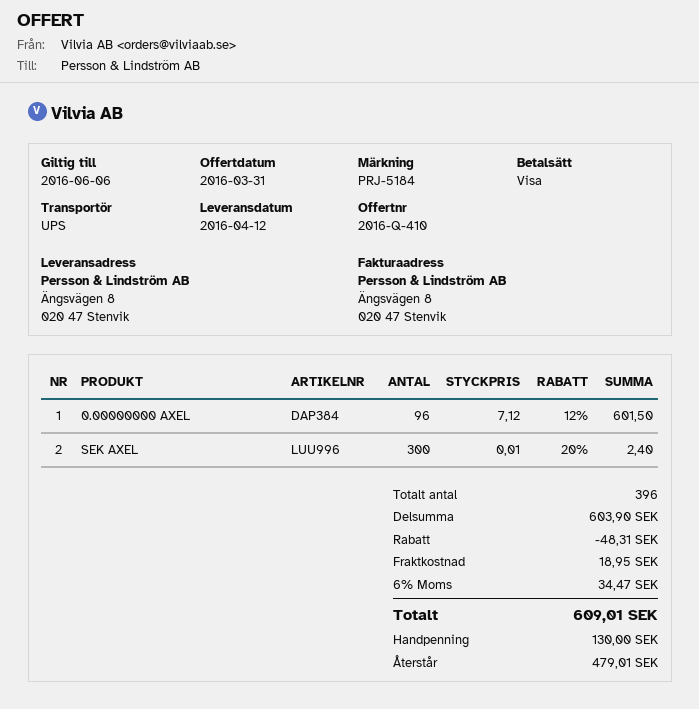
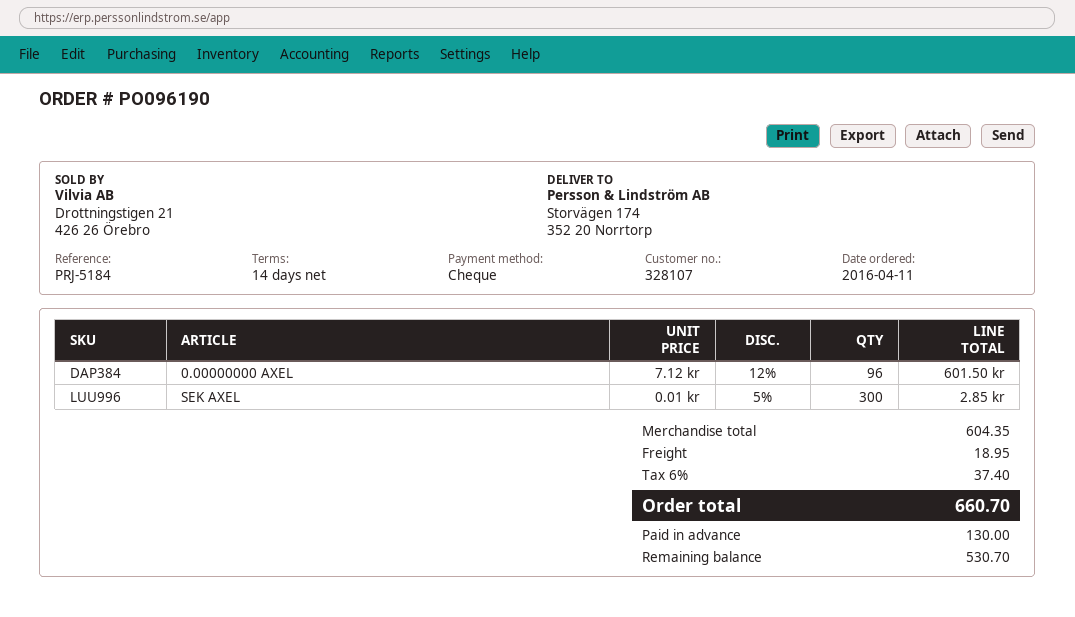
payment method: Visa -> cheque
ship to: Ängsvägen 8, 020 47 Stenvik -> Storvägen 174, 352 20 Norrtorp
SEK AXEL: 300 x 0.01 - 20% = 2.40 -> 300 x 0.01 - 5% = 2.85
subtotal: 603.90 -> 604.35
discount: 48.31 -> none
tax: 6% = 34.47 -> 6% = 37.40
total: 609.01 -> 660.70
balance: 479.01 -> 530.70

